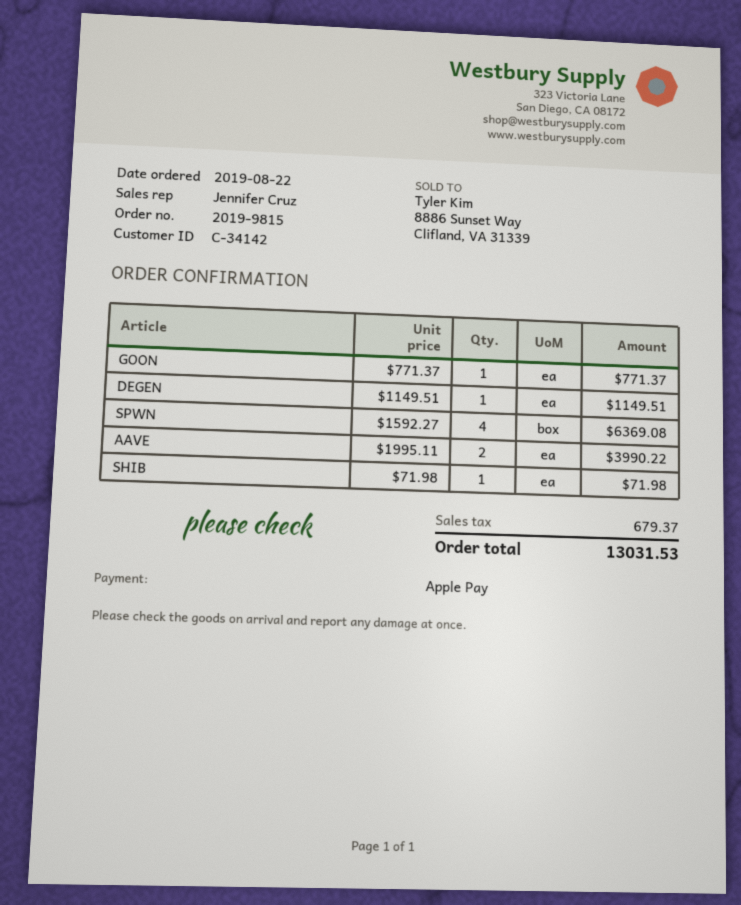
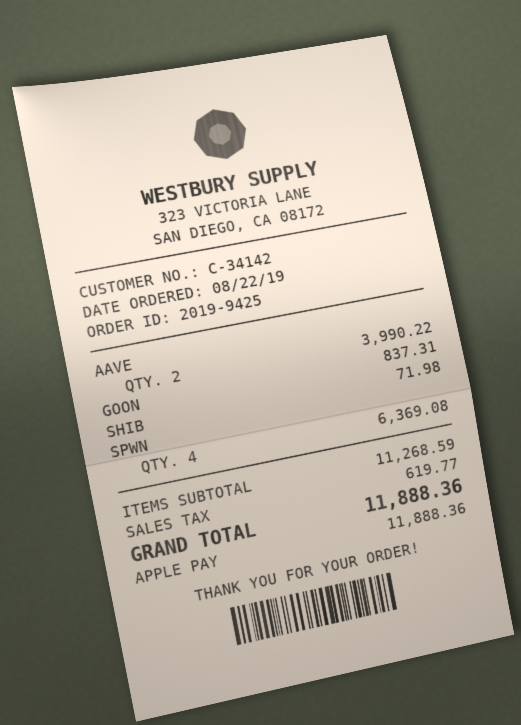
order number: 2019-9815 -> 2019-9425
GOON: 1 for 771.37 -> 1 for 837.31
DEGEN: 1 for 1149.51 -> none
tax: 679.37 -> 619.77
total: 13031.53 -> 11888.36

